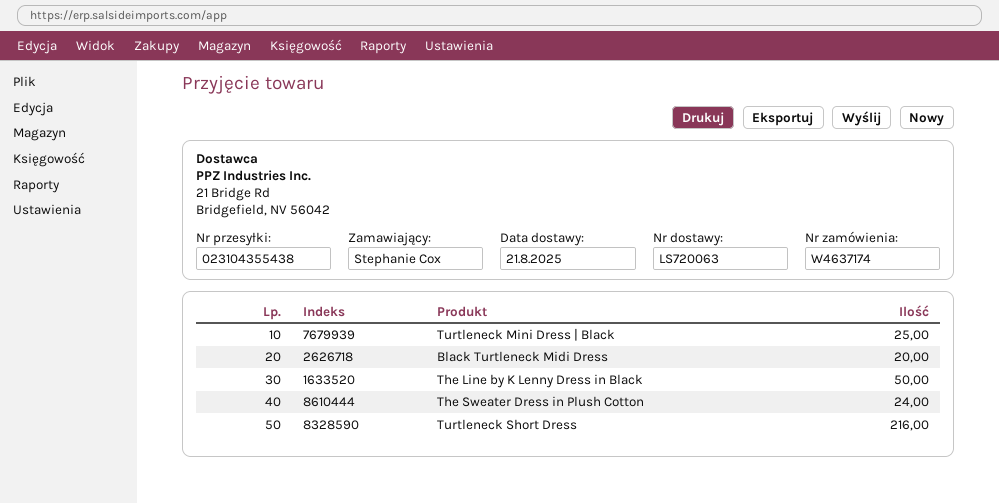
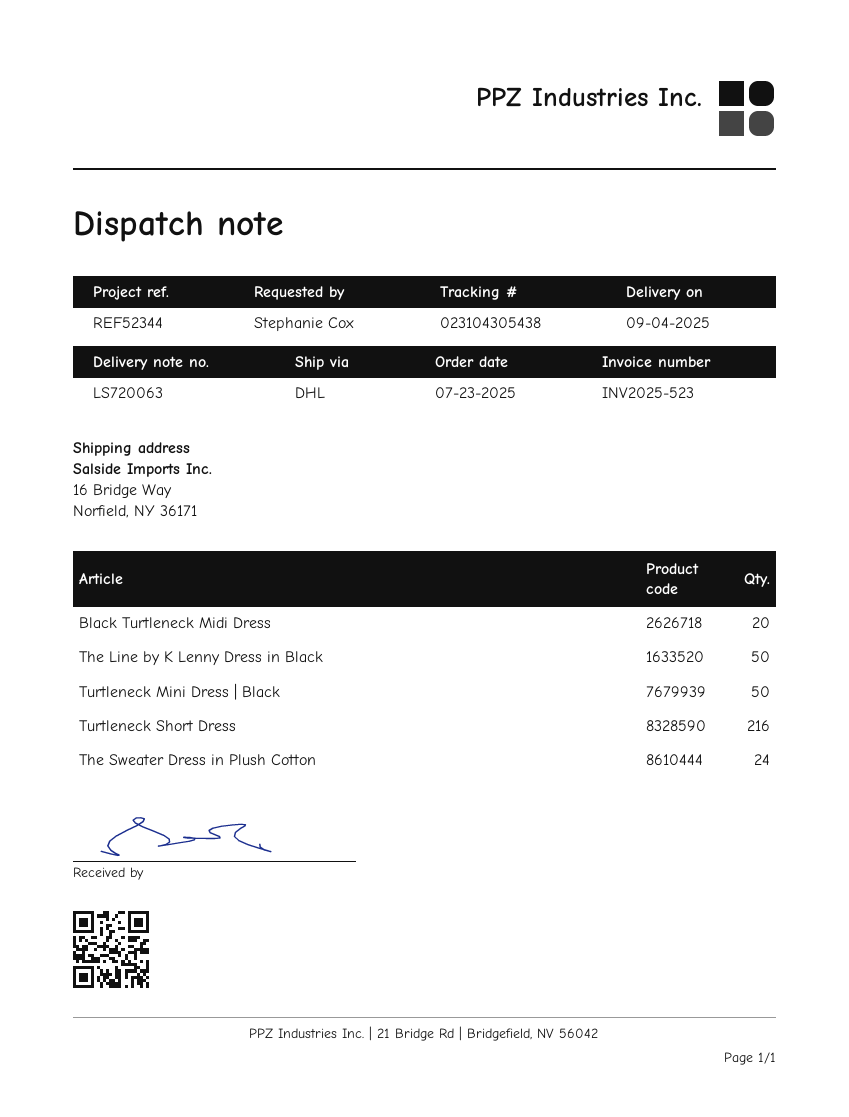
delivery date: 2025-08-21 -> 2025-09-04
tracking number: 023104355438 -> 023104305438
Turtleneck Mini Dress | Black: 25 -> 50

